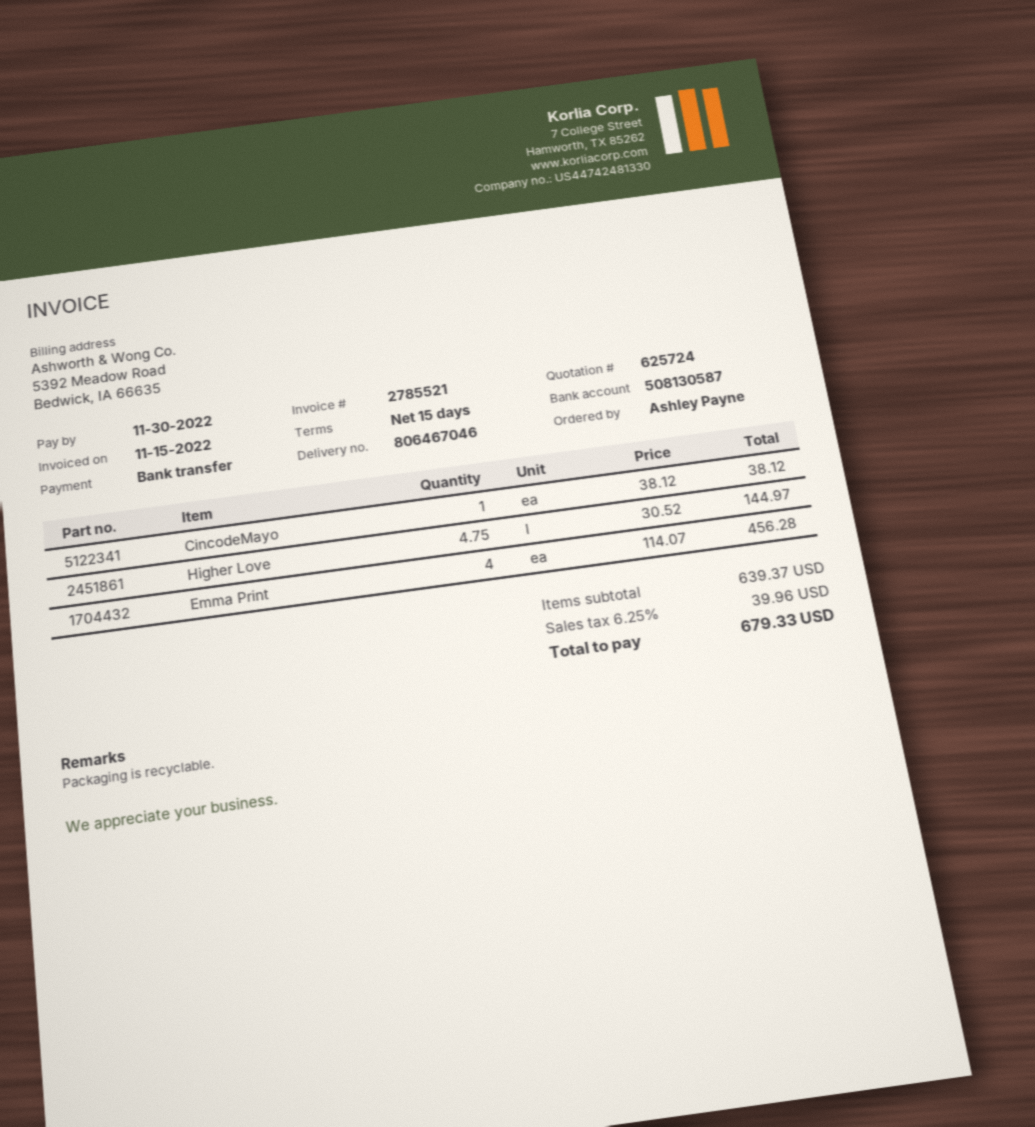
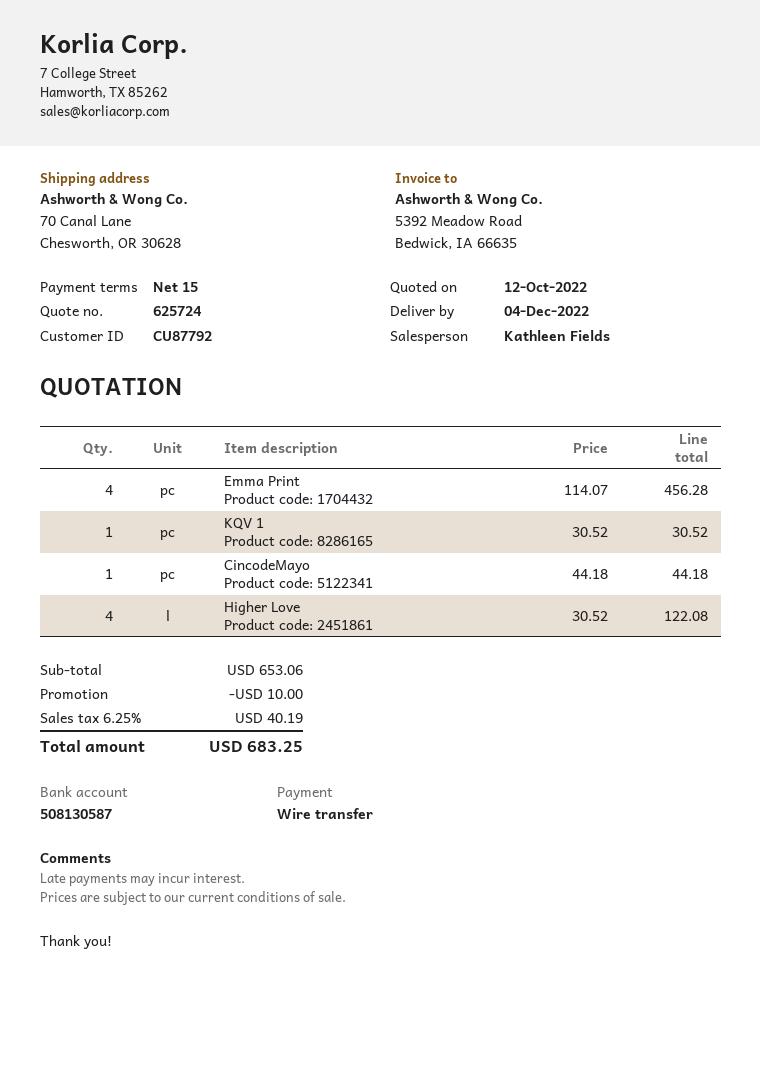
CincodeMayo: 1 x 38.12 = 38.12 -> 1 x 44.18 = 44.18
Higher Love: 4.75 x 30.52 = 144.97 -> 4 x 30.52 = 122.08
KQV 1: none -> 1 x 30.52 = 30.52
subtotal: 639.37 -> 653.06
discount: none -> 10.00
tax: 6.25% = 39.96 -> 6.25% = 40.19
total: 679.33 -> 683.25

